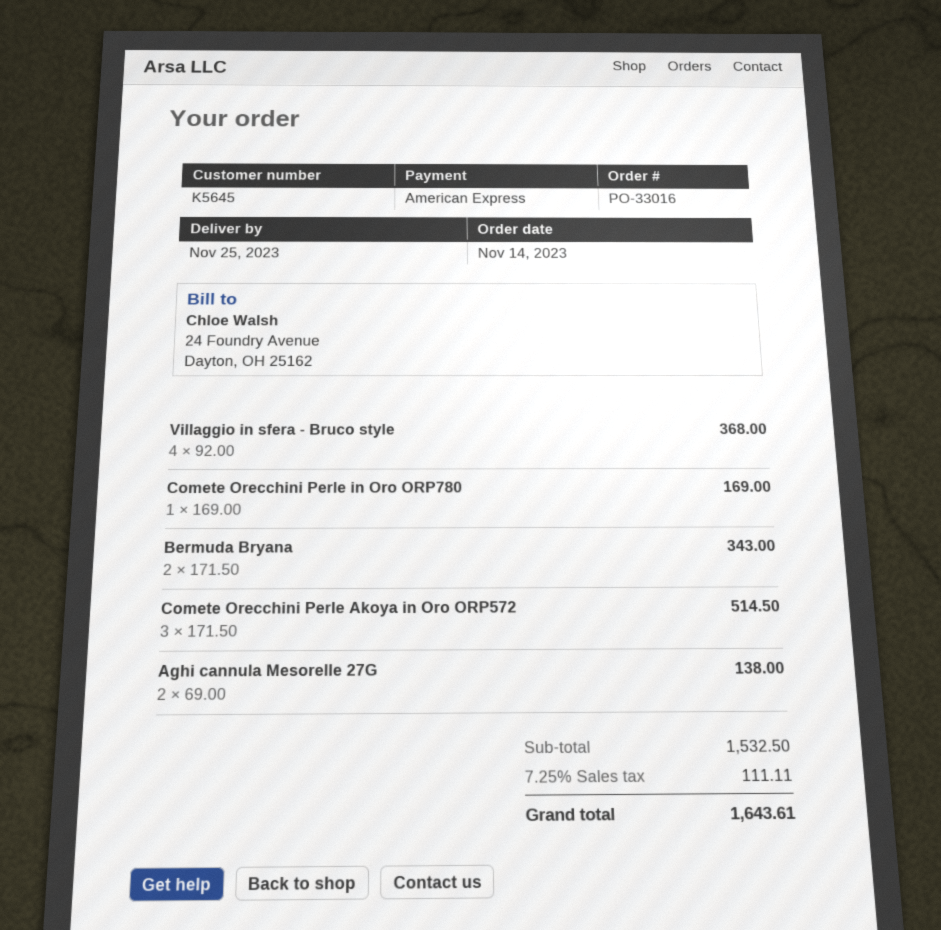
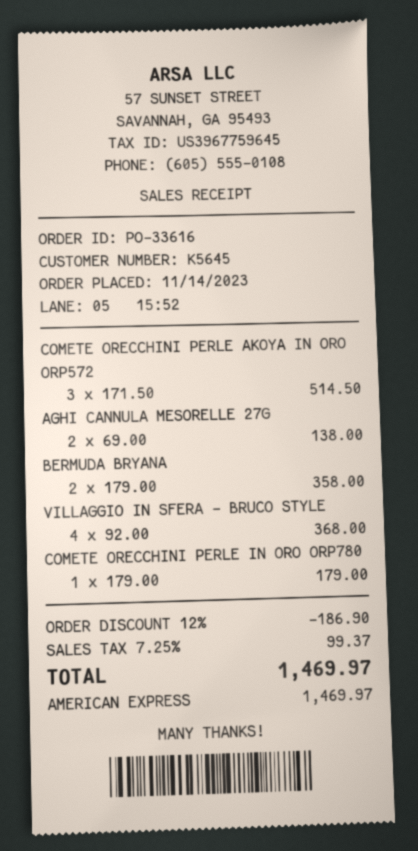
order number: PO-33016 -> PO-33616
Comete Orecchini Perle in Oro ORP780: 1 x 169.00 = 169.00 -> 1 x 179.00 = 179.00
Bermuda Bryana: 2 x 171.50 = 343.00 -> 2 x 179.00 = 358.00
discount: none -> 12% = 186.90
tax: 7.25% = 111.11 -> 7.25% = 99.37
total: 1643.61 -> 1469.97

